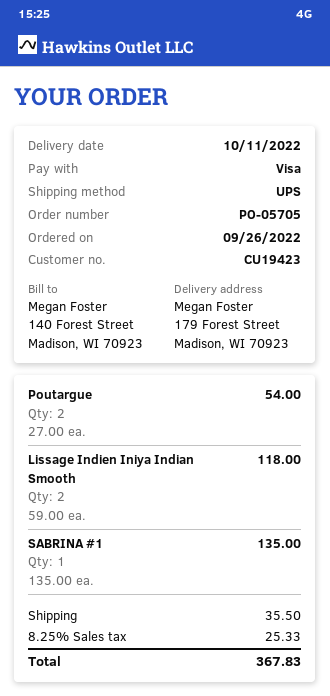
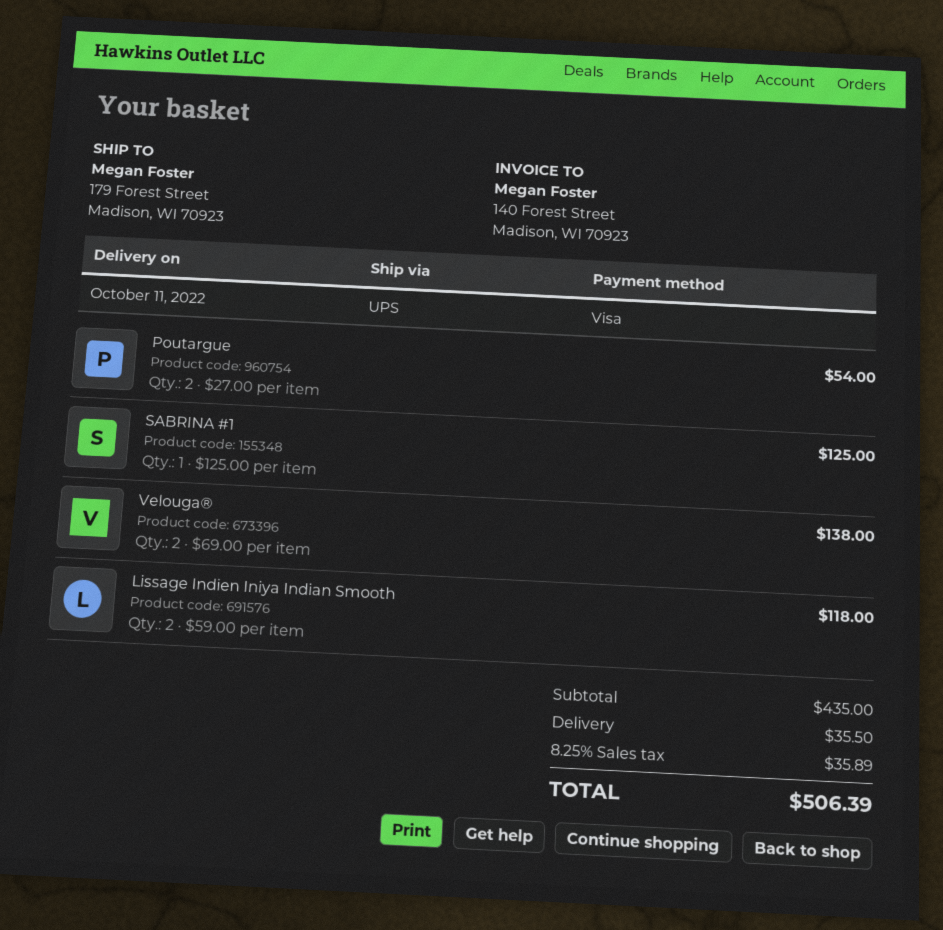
SABRINA #1: 1 x 135.00 = 135.00 -> 1 x 125.00 = 125.00
Velouga®: none -> 2 x 69.00 = 138.00
tax: 8.25% = 25.33 -> 8.25% = 35.89
total: 367.83 -> 506.39

